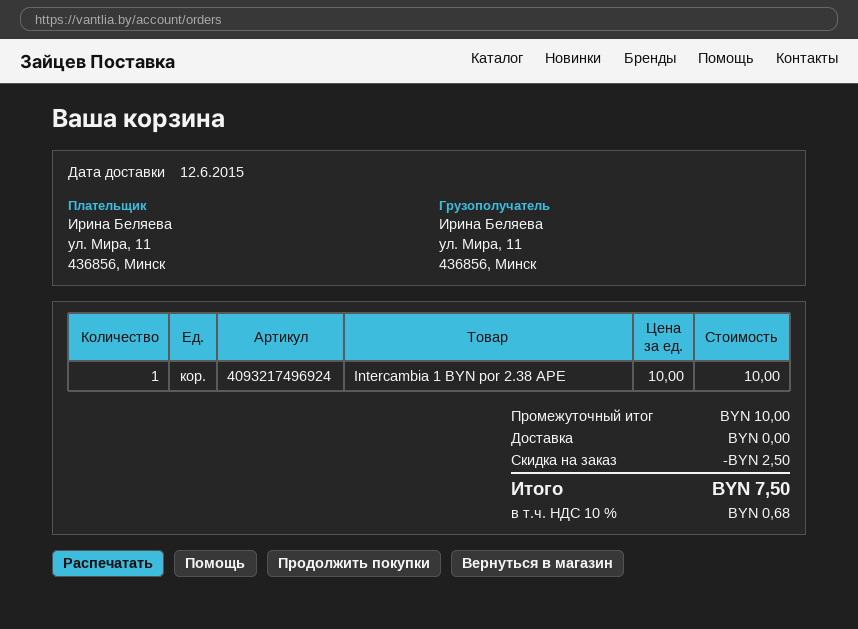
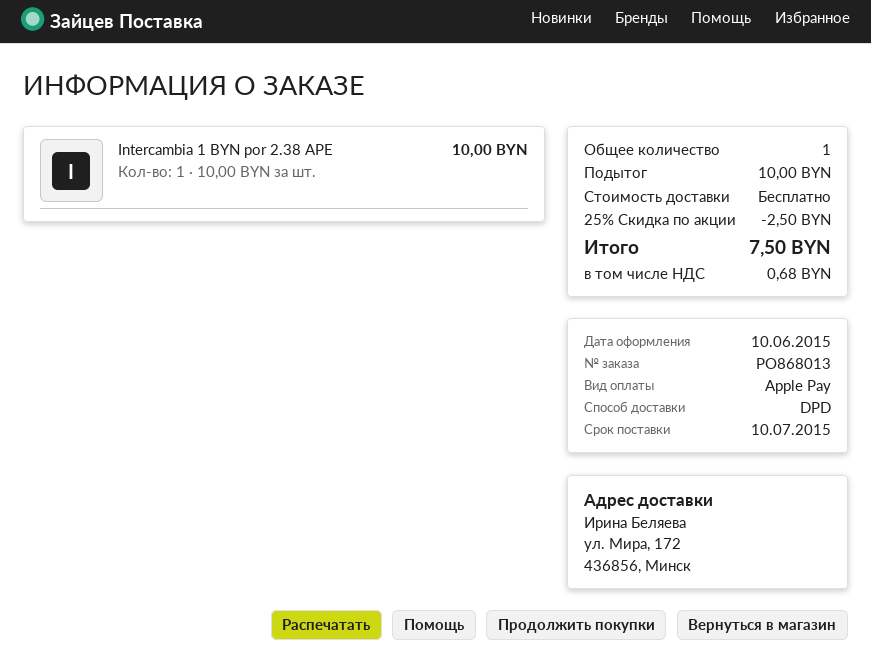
delivery date: 2015-06-12 -> 2015-07-10
ship to: ул. Мира, 11, 436856, Минск -> ул. Мира, 172, 436856, Минск

